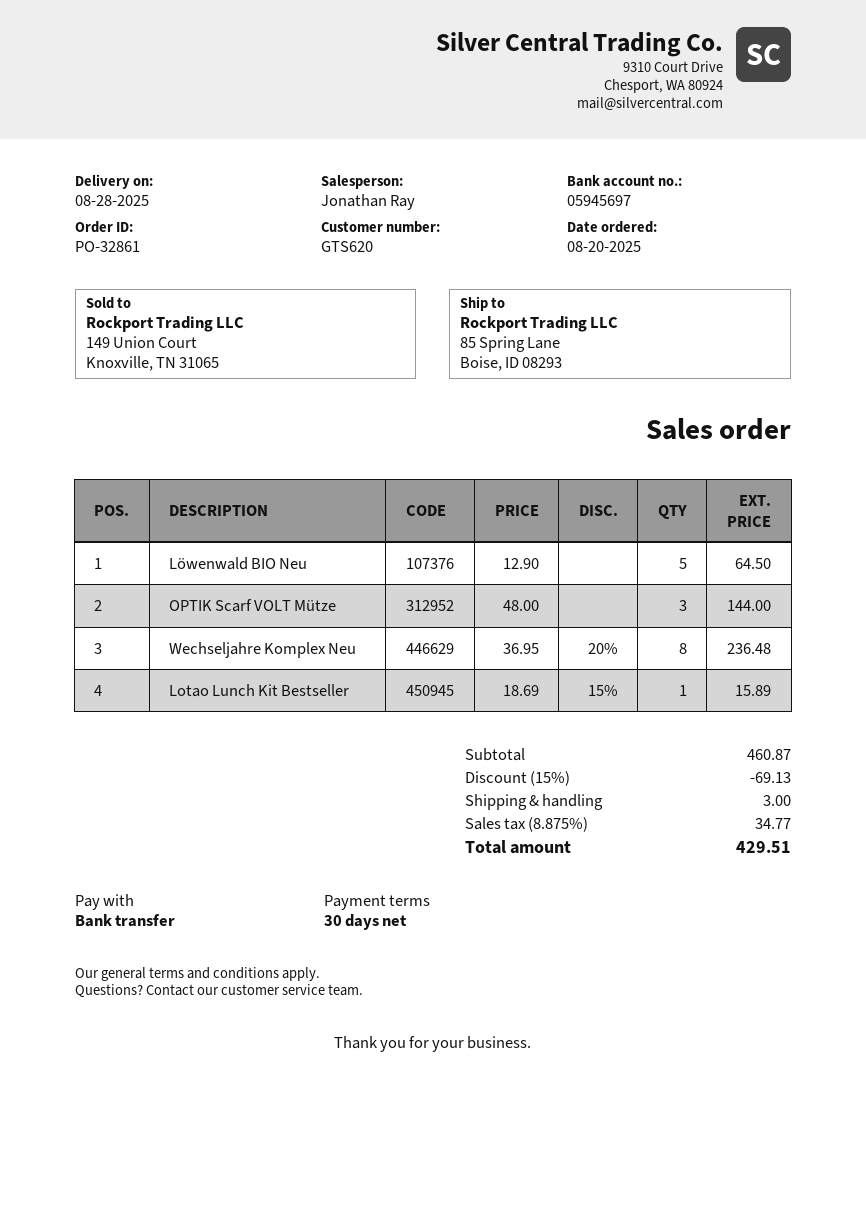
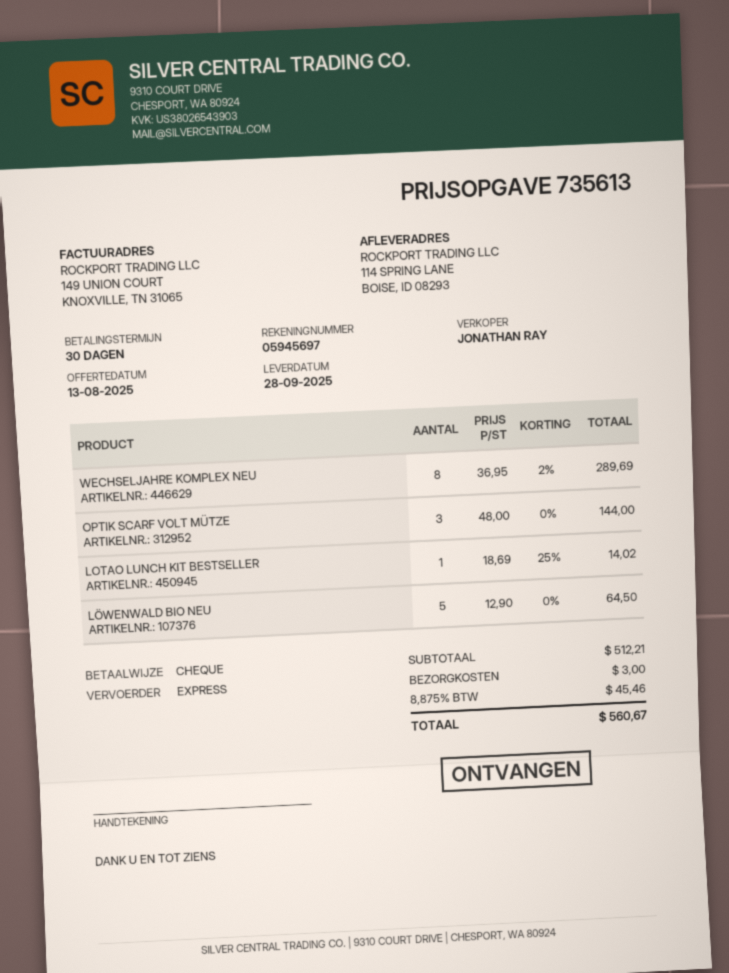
delivery date: 2025-08-28 -> 2025-09-28
payment method: bank transfer -> cheque
ship to: 85 Spring Lane, Boise, ID 08293 -> 114 SPRING LANE, BOISE, ID 08293
Wechseljahre Komplex Neu: 8 x 36.95 - 20% = 236.48 -> 8 x 36.95 - 2% = 289.69
Lotao Lunch Kit Bestseller: 1 x 18.69 - 15% = 15.89 -> 1 x 18.69 - 25% = 14.02
subtotal: 460.87 -> 512.21
discount: 15% = 69.13 -> none
tax: 8.875% = 34.77 -> 8.875% = 45.46
total: 429.51 -> 560.67

